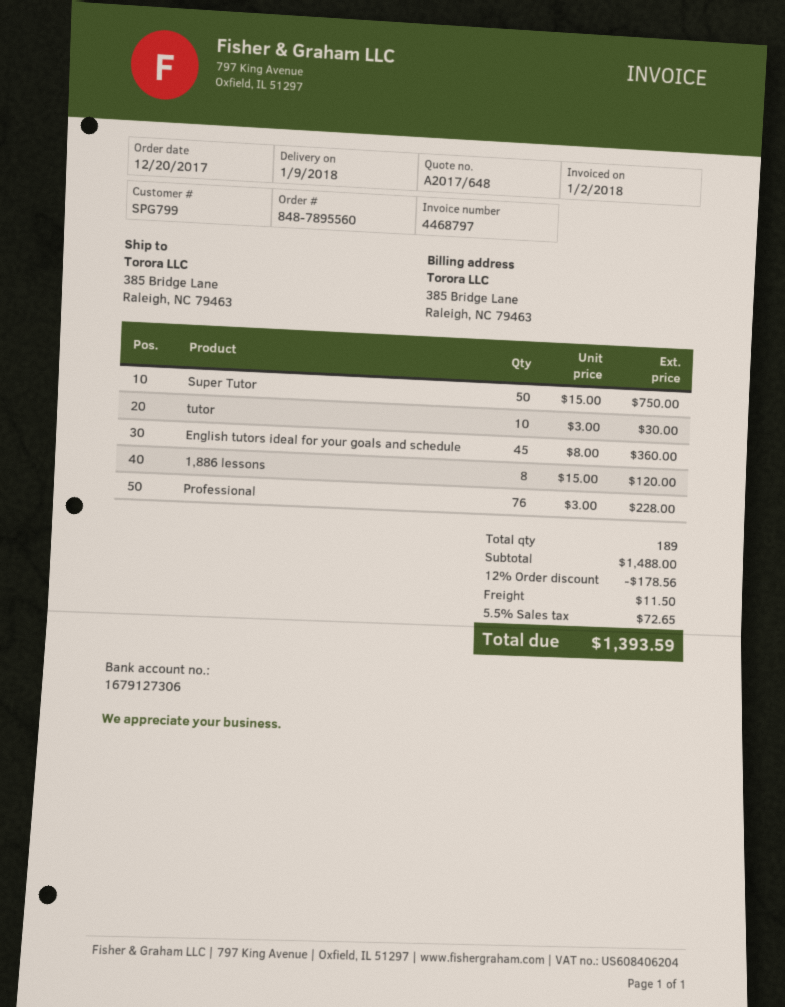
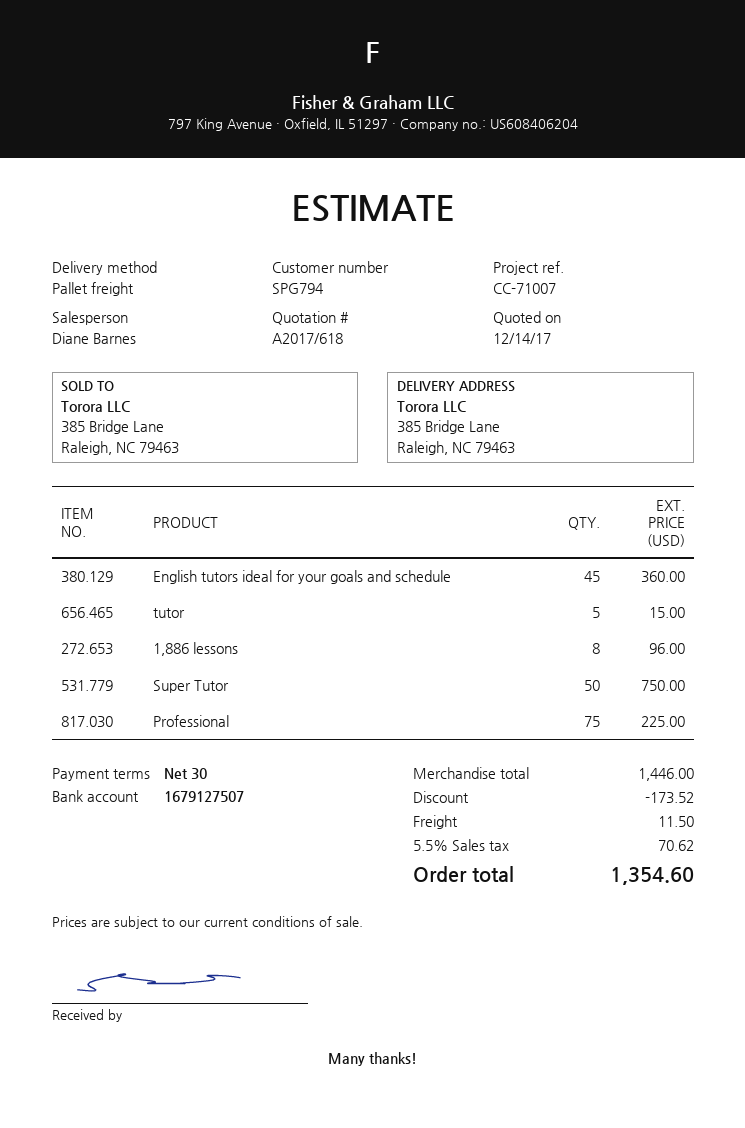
quote number: A2017/648 -> A2017/618
customer number: SPG799 -> SPG794
bank account: 1679127306 -> 1679127507
tutor: 10 for 30.00 -> 5 for 15.00
1,886 lessons: 8 for 120.00 -> 8 for 96.00
Professional: 76 for 228.00 -> 75 for 225.00
subtotal: 1488.00 -> 1446.00
discount: 178.56 -> 173.52
tax: 5.5% = 72.65 -> 5.5% = 70.62
total: 1393.59 -> 1354.60

